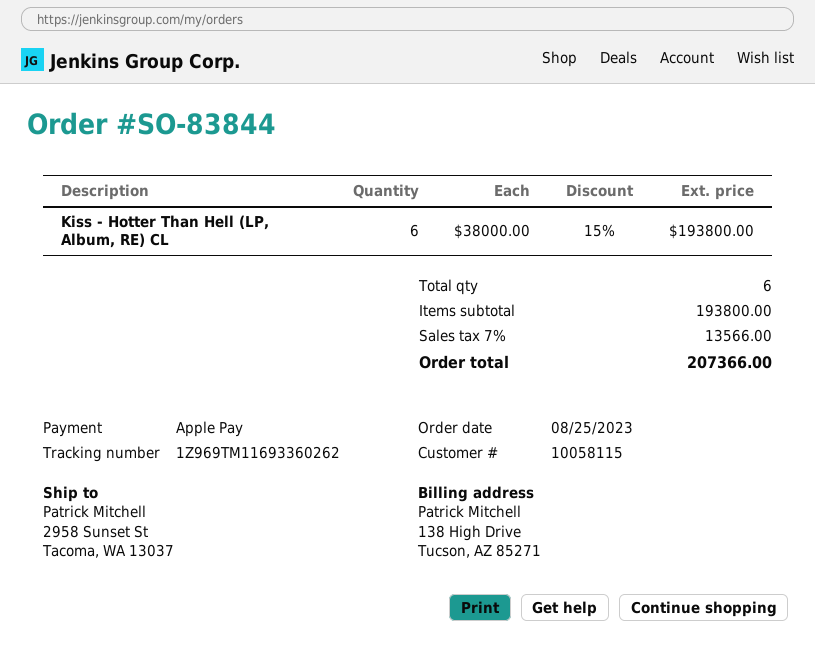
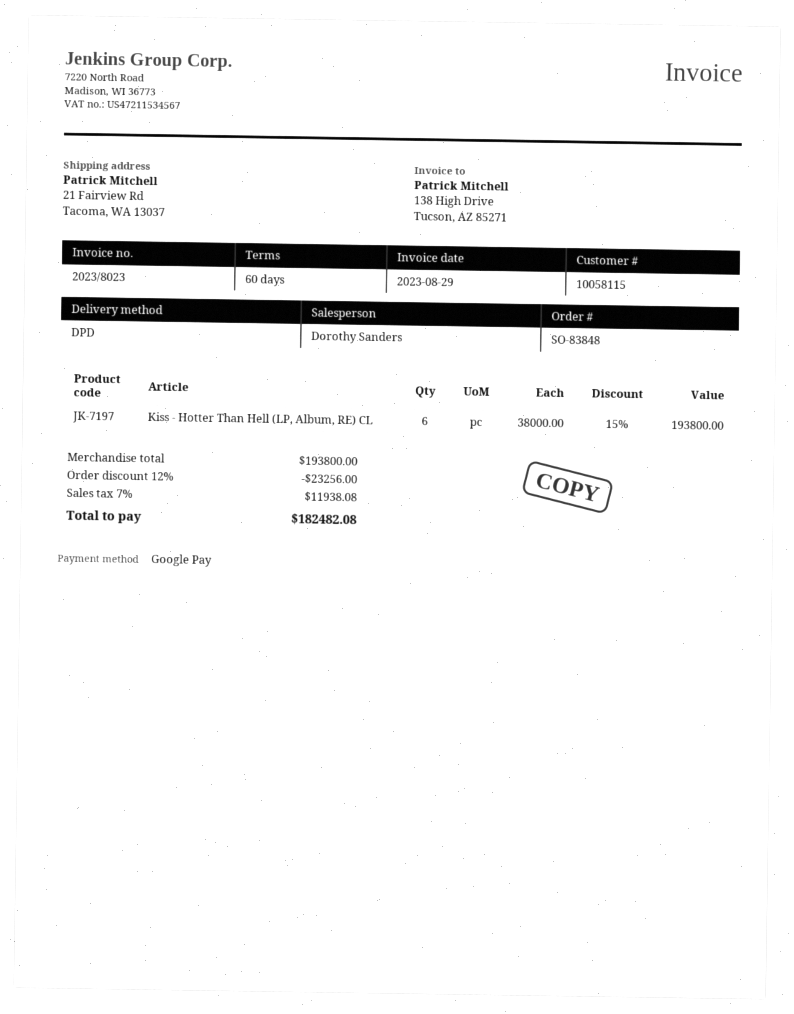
order number: SO-83844 -> SO-83848
payment method: Apple Pay -> Google Pay
ship to: 2958 Sunset St, Tacoma, WA 13037 -> 21 Fairview Rd, Tacoma, WA 13037
discount: none -> 12% = 23256.00
tax: 7% = 13566.00 -> 7% = 11938.08
total: 207366.00 -> 182482.08

